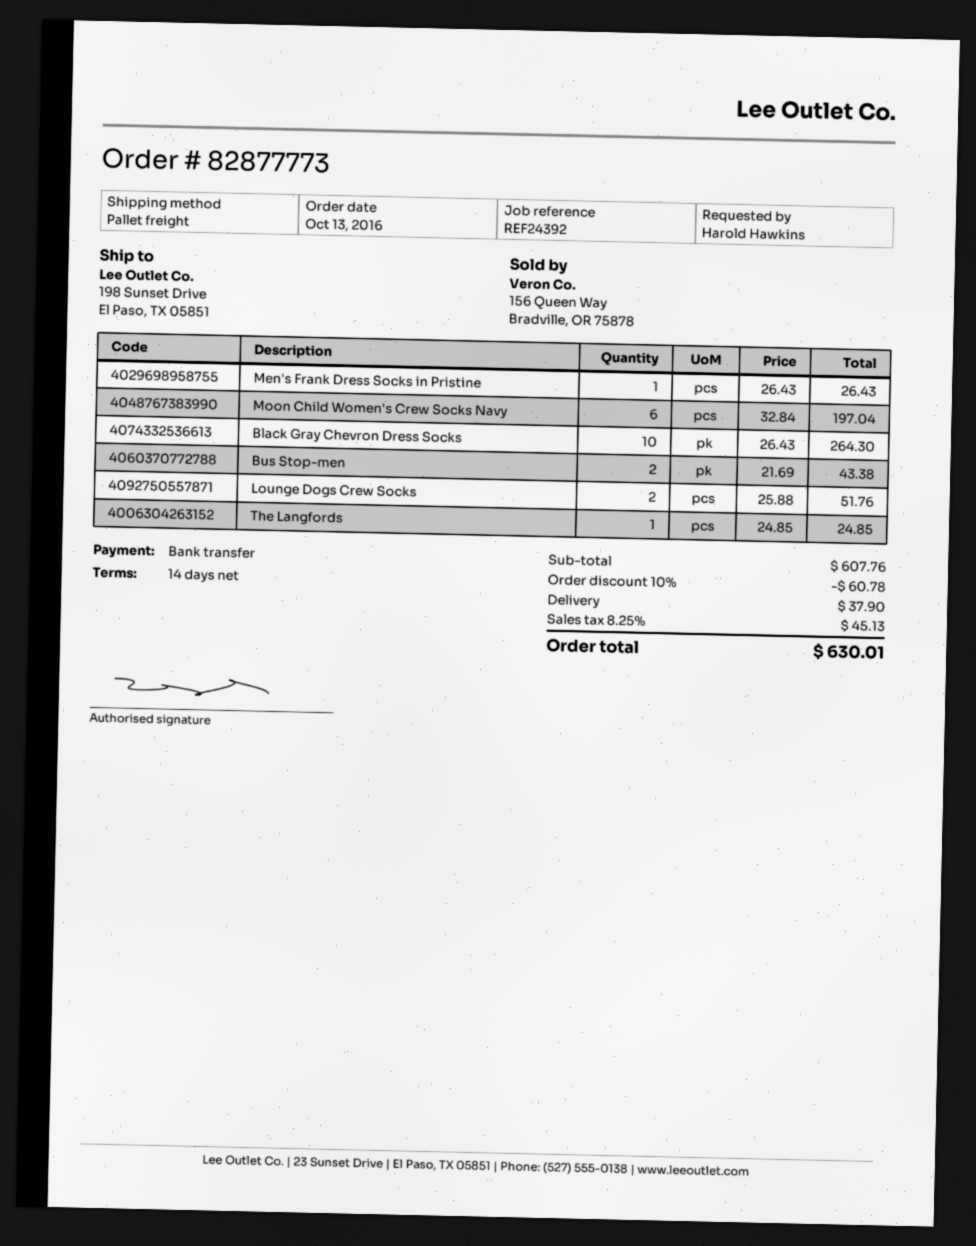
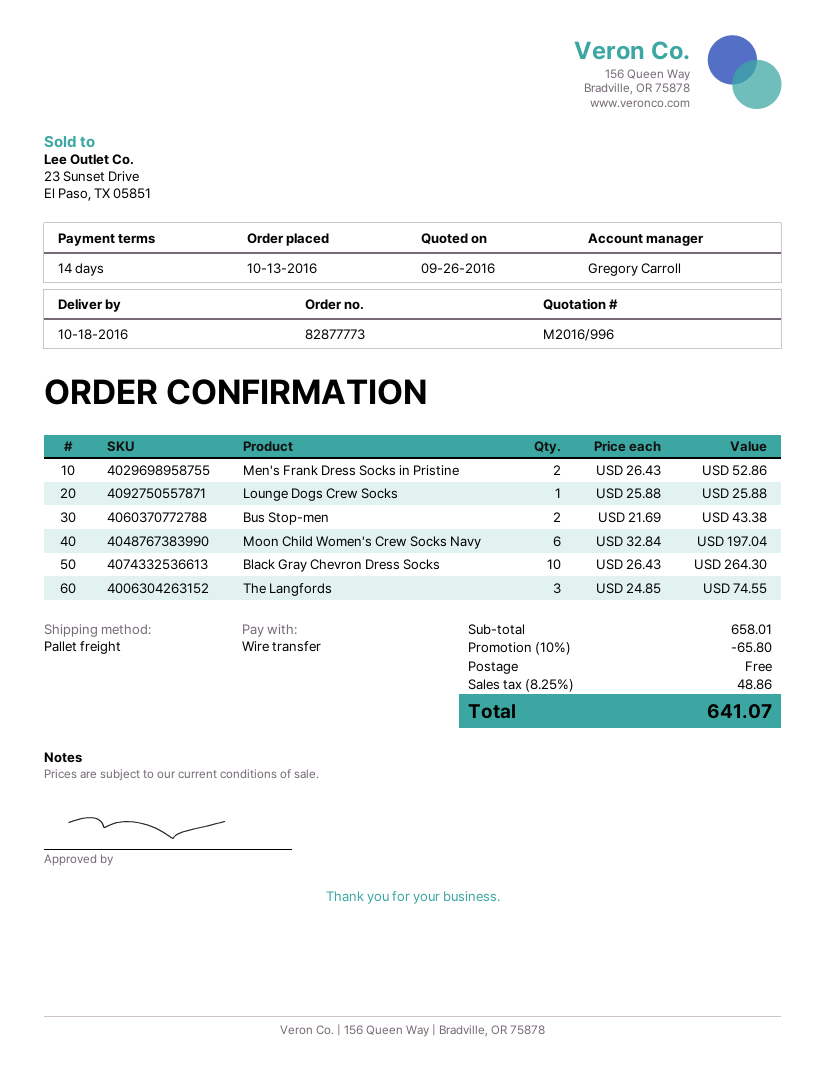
Men's Frank Dress Socks in Pristine: 1 x 26.43 = 26.43 -> 2 x 26.43 = 52.86
Lounge Dogs Crew Socks: 2 x 25.88 = 51.76 -> 1 x 25.88 = 25.88
The Langfords: 1 x 24.85 = 24.85 -> 3 x 24.85 = 74.55
subtotal: 607.76 -> 658.01
discount: 10% = 60.78 -> 10% = 65.80
shipping: 37.90 -> 0.00
tax: 8.25% = 45.13 -> 8.25% = 48.86
total: 630.01 -> 641.07

